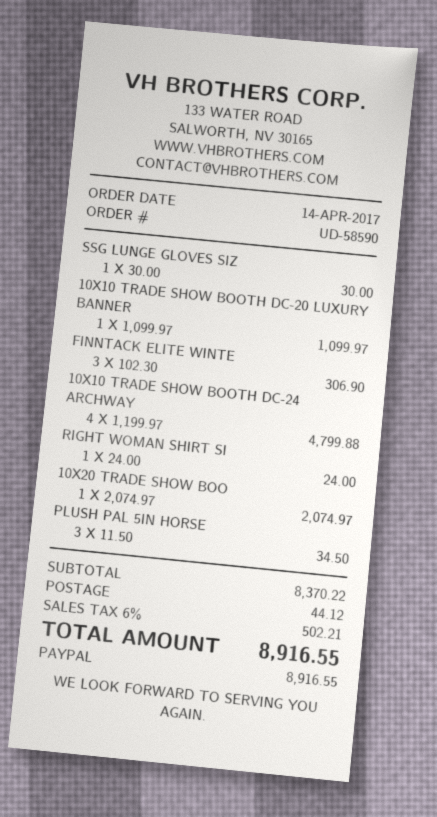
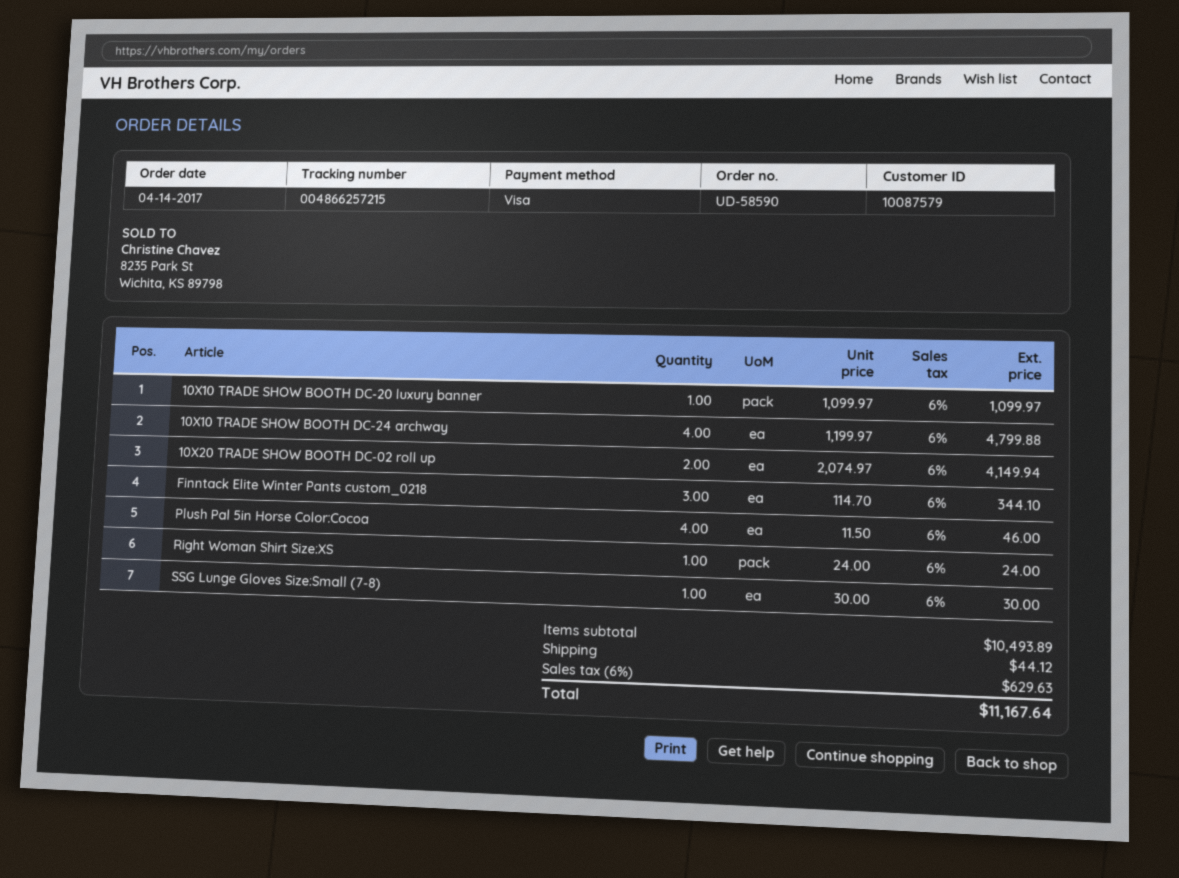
payment method: PayPal -> Visa
FINNTACK ELITE WINTE: 3 x 102.30 = 306.90 -> 3 x 114.70 = 344.10
10X20 TRADE SHOW BOO: 1 x 2074.97 = 2074.97 -> 2 x 2074.97 = 4149.94
PLUSH PAL 5IN HORSE: 3 x 11.50 = 34.50 -> 4 x 11.50 = 46.00
subtotal: 8370.22 -> 10493.89
tax: 6% = 502.21 -> 6% = 629.63
total: 8916.55 -> 11167.64

